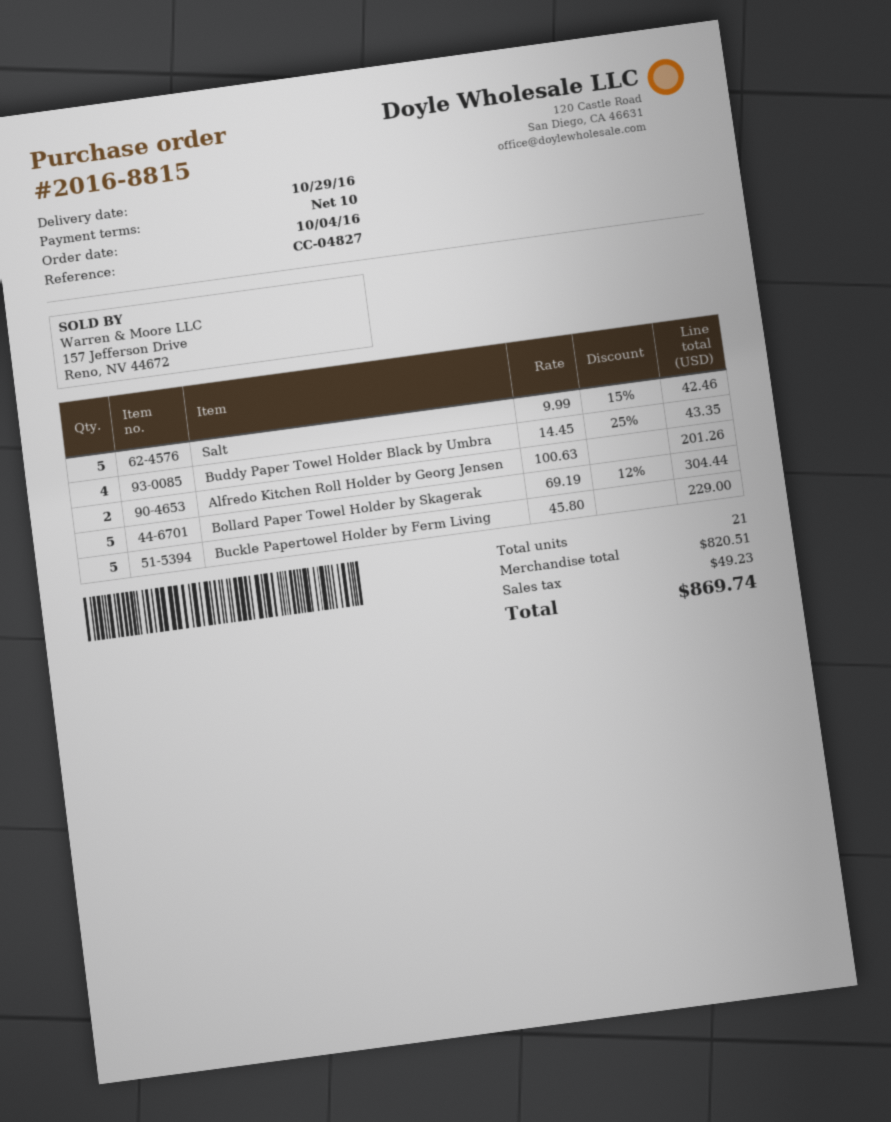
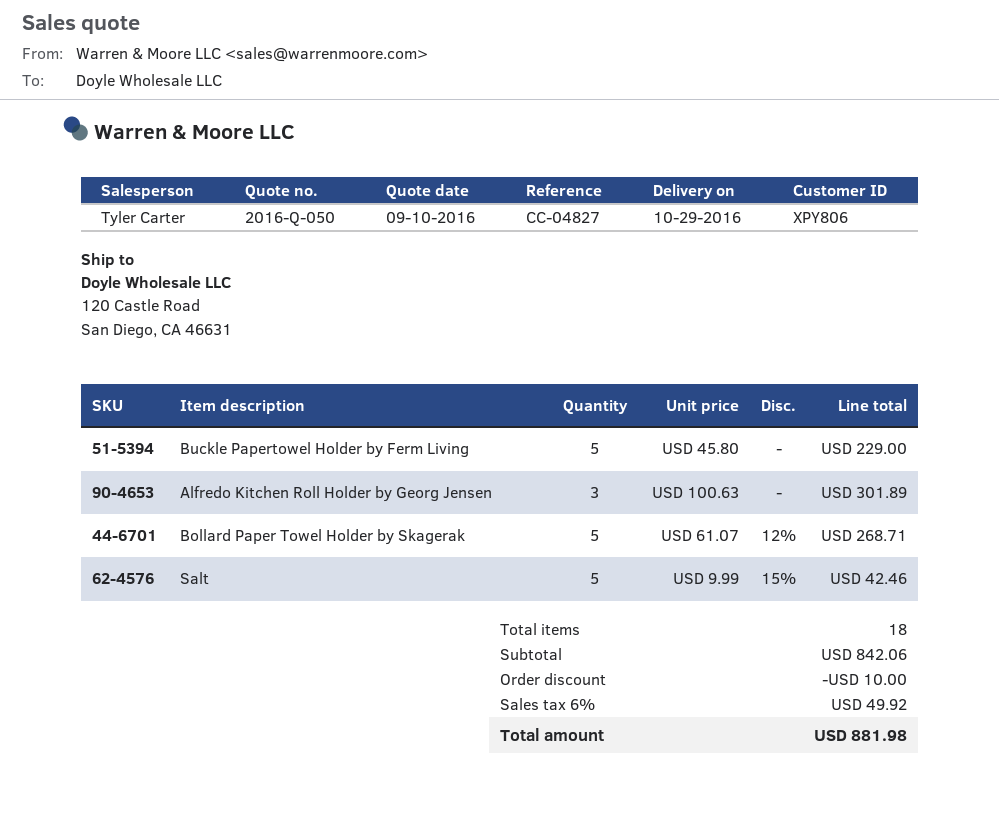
Buddy Paper Towel Holder Black by Umbra: 4 x 14.45 - 25% = 43.35 -> none
Alfredo Kitchen Roll Holder by Georg Jensen: 2 x 100.63 = 201.26 -> 3 x 100.63 = 301.89
Bollard Paper Towel Holder by Skagerak: 5 x 69.19 - 12% = 304.44 -> 5 x 61.07 - 12% = 268.71
total quantity: 21 -> 18
subtotal: 820.51 -> 842.06
discount: none -> 10.00
tax: 49.23 -> 49.92
total: 869.74 -> 881.98

